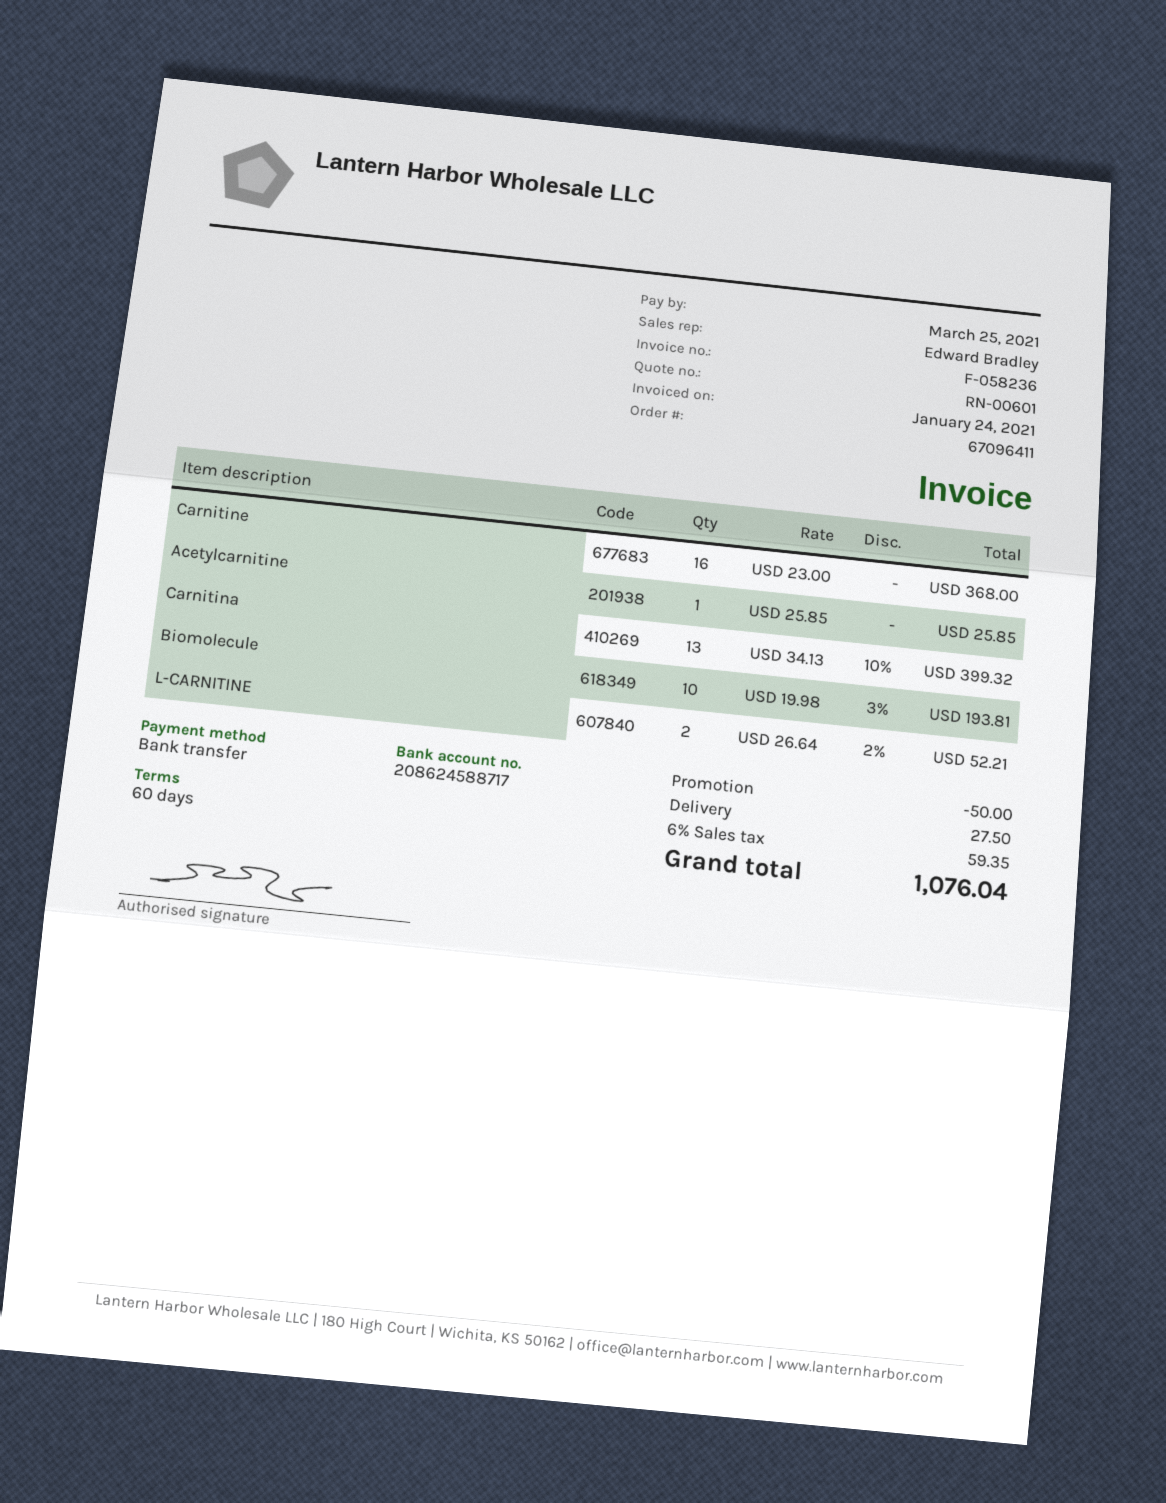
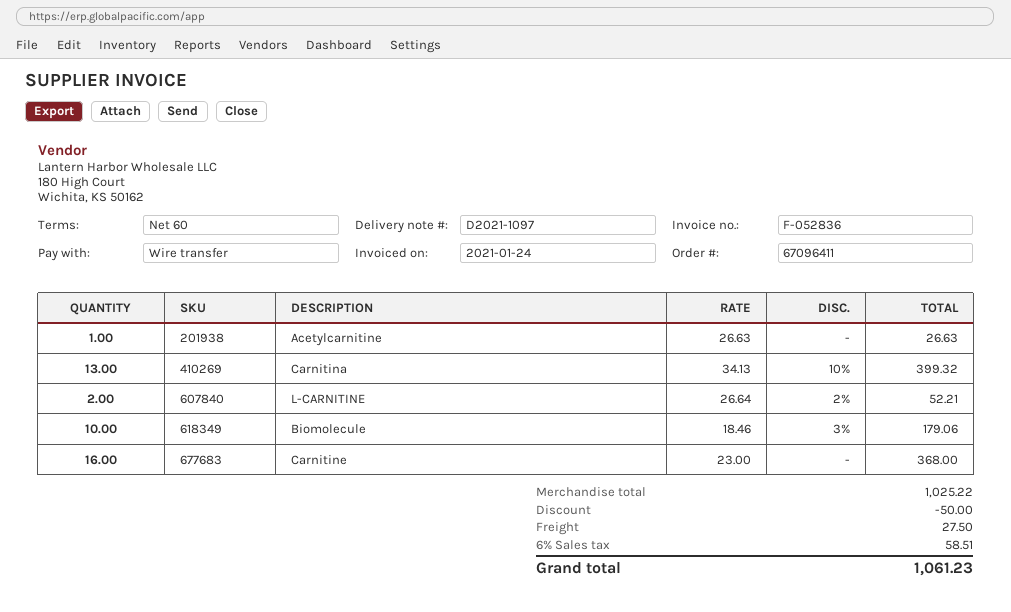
invoice number: F-058236 -> F-052836
Acetylcarnitine: 1 x 25.85 = 25.85 -> 1 x 26.63 = 26.63
Biomolecule: 10 x 19.98 - 3% = 193.81 -> 10 x 18.46 - 3% = 179.06
tax: 6% = 59.35 -> 6% = 58.51
total: 1076.04 -> 1061.23

